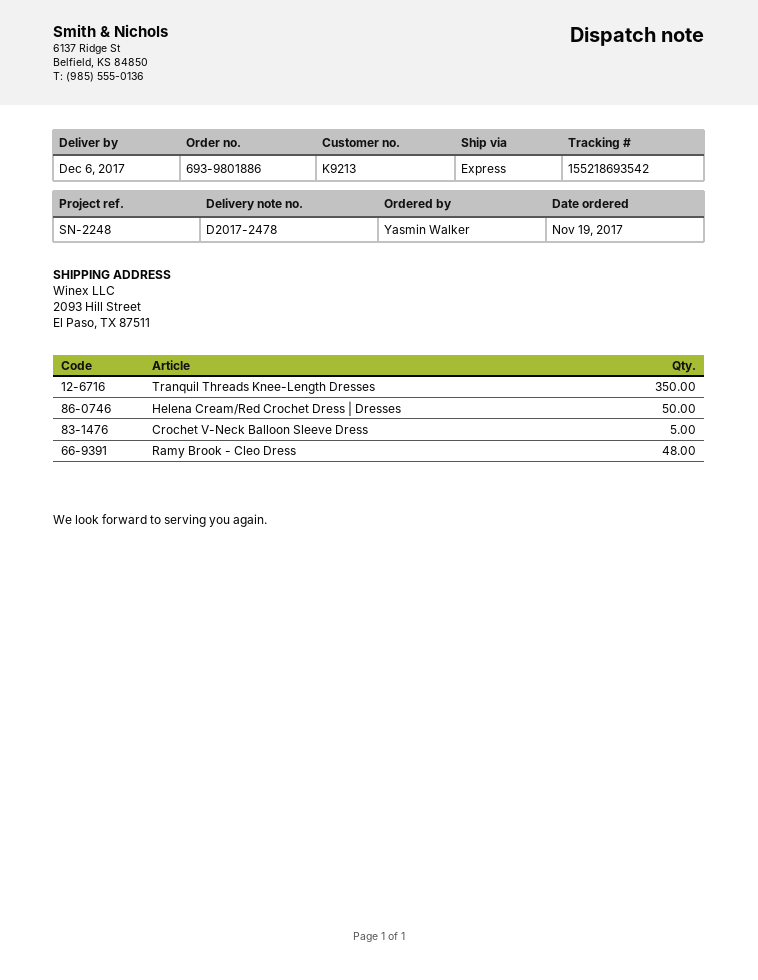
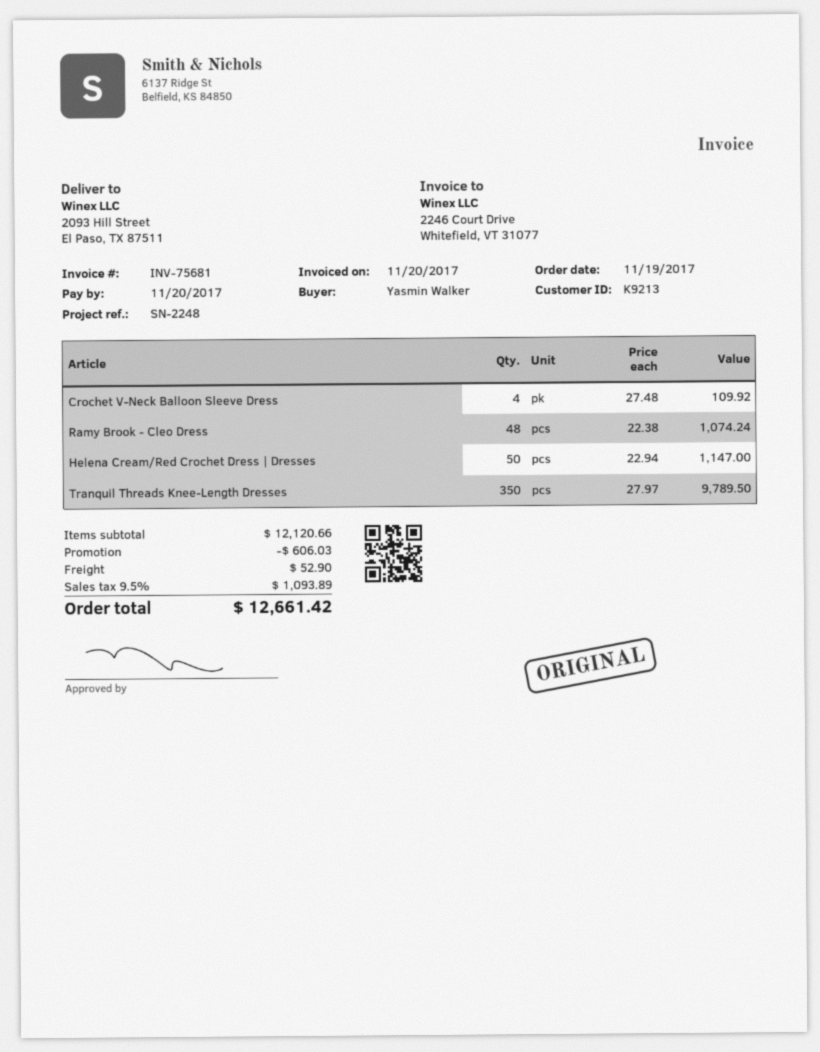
Crochet V-Neck Balloon Sleeve Dress: 5 -> 4

